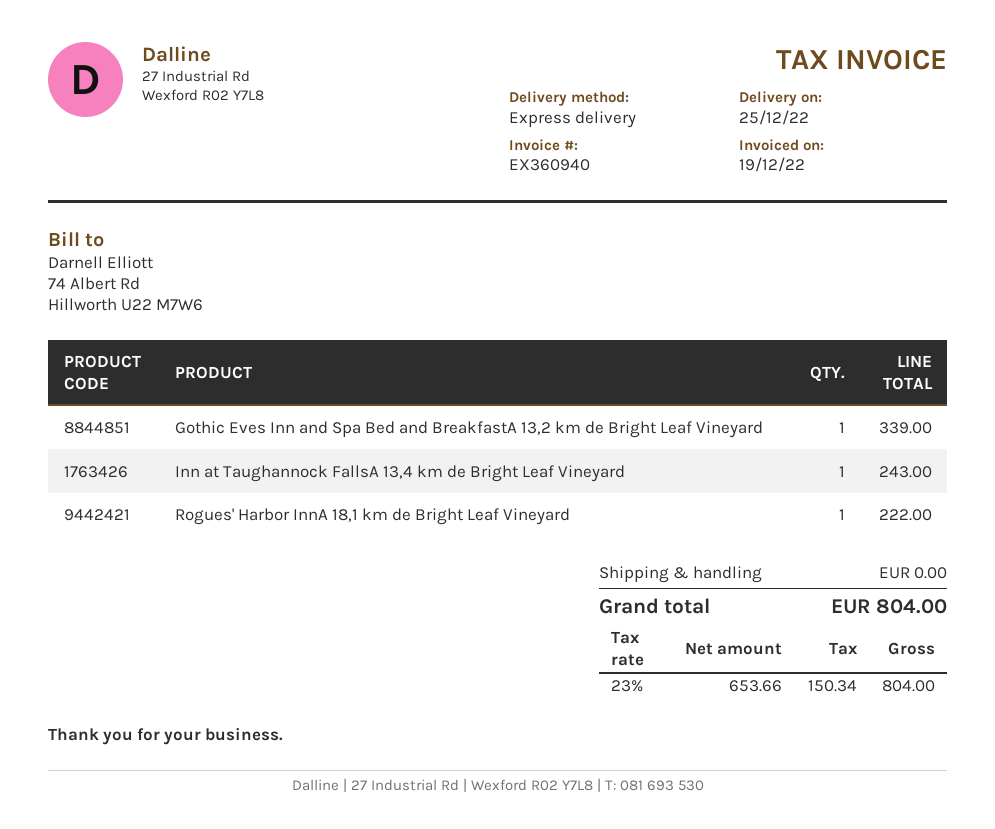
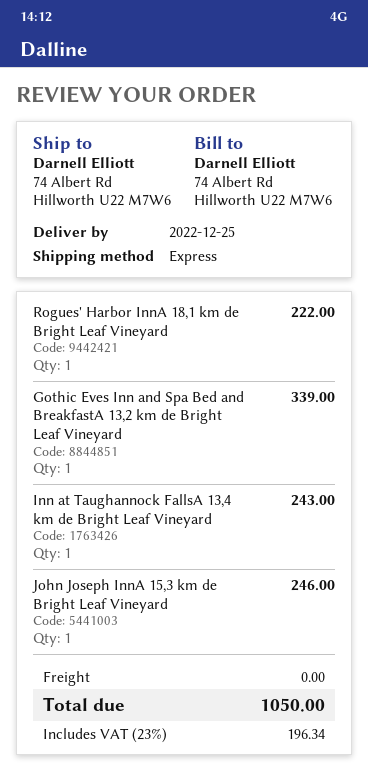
John Joseph InnA 15,3 km de Bright Leaf Vineyard: none -> 1 for 246.00
tax: 23% = 150.34 -> 23% = 196.34
total: 804.00 -> 1050.00

